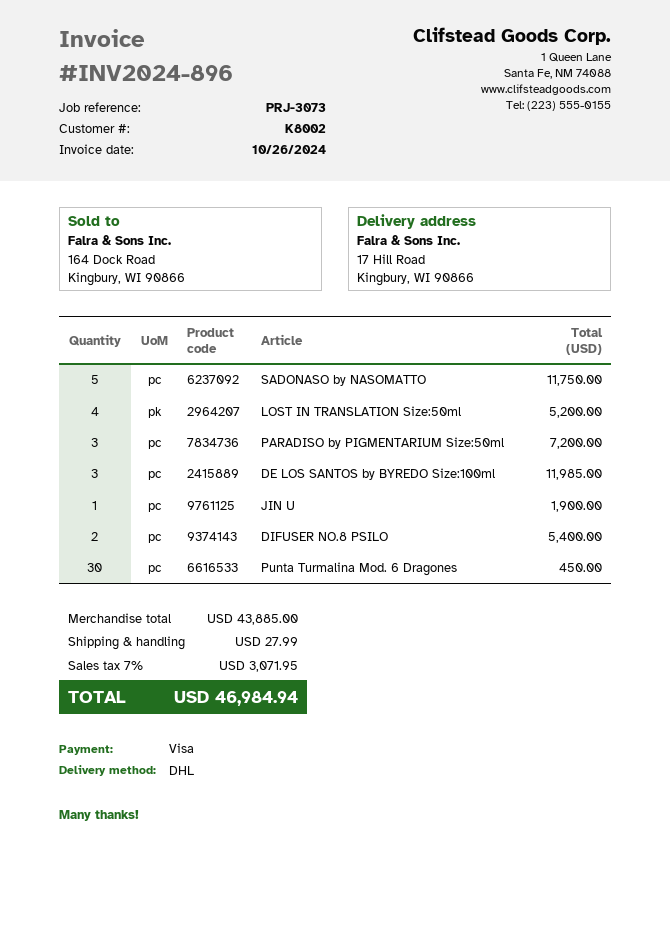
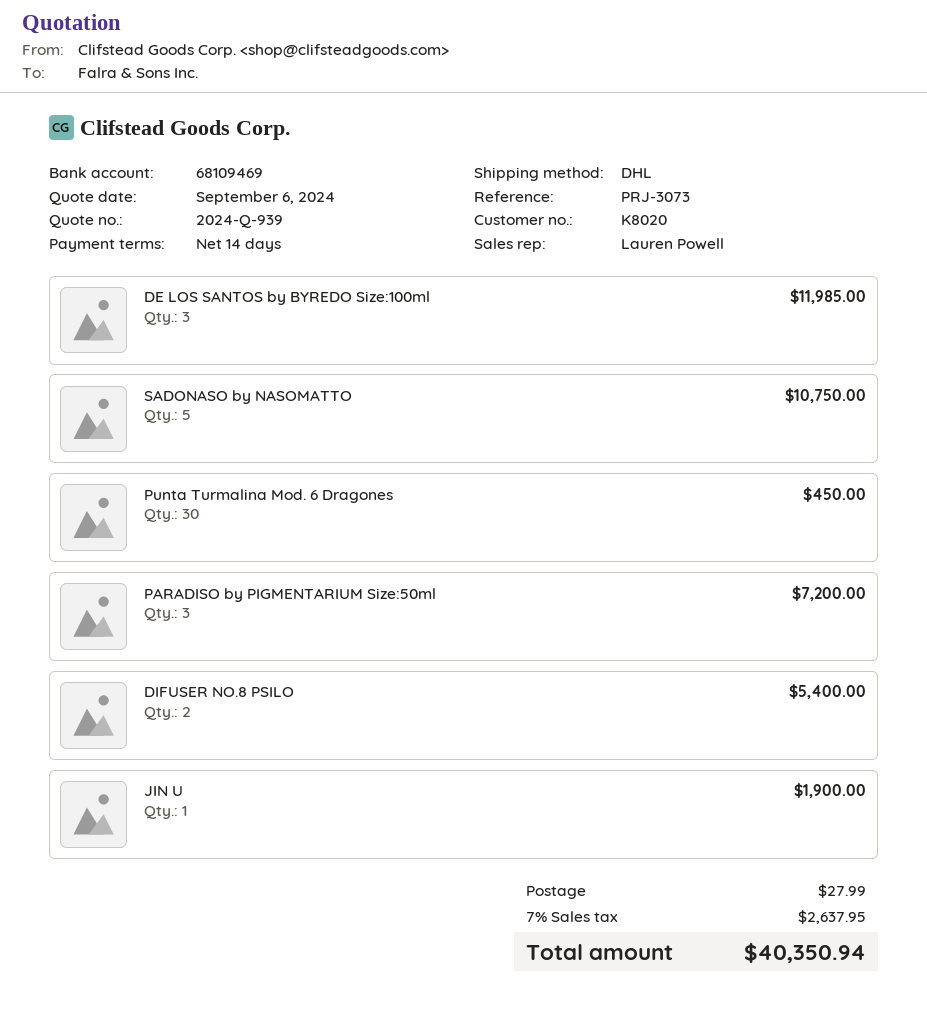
customer number: K8002 -> K8020
SADONASO by NASOMATTO: 5 for 11750.00 -> 5 for 10750.00
LOST IN TRANSLATION Size:50ml: 4 for 5200.00 -> none
tax: 7% = 3071.95 -> 7% = 2637.95
total: 46984.94 -> 40350.94

